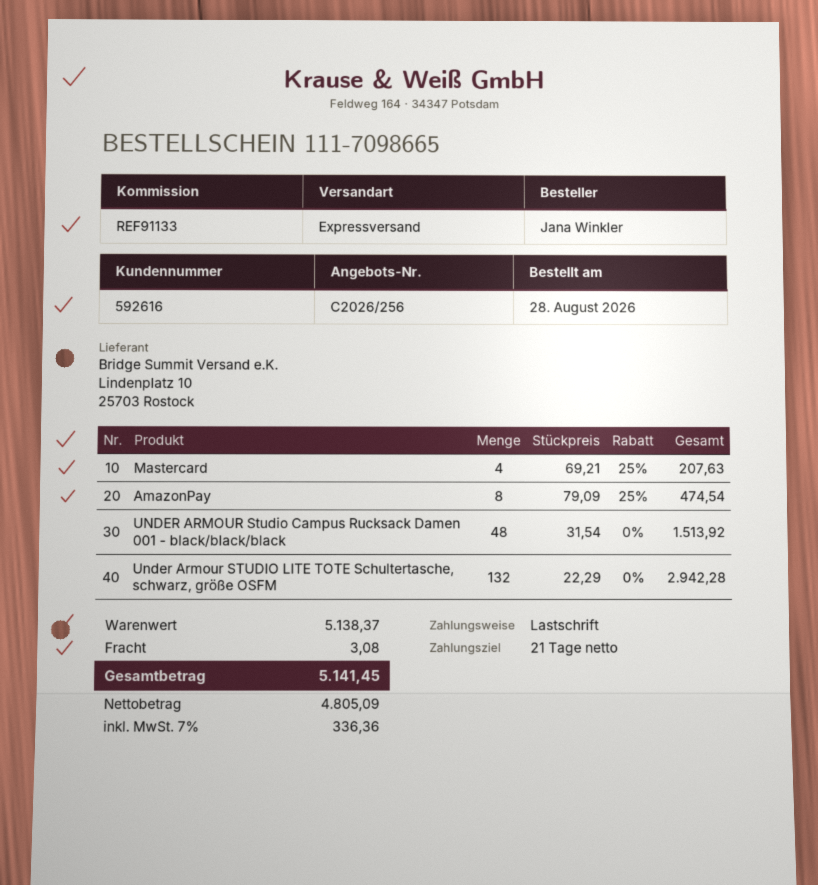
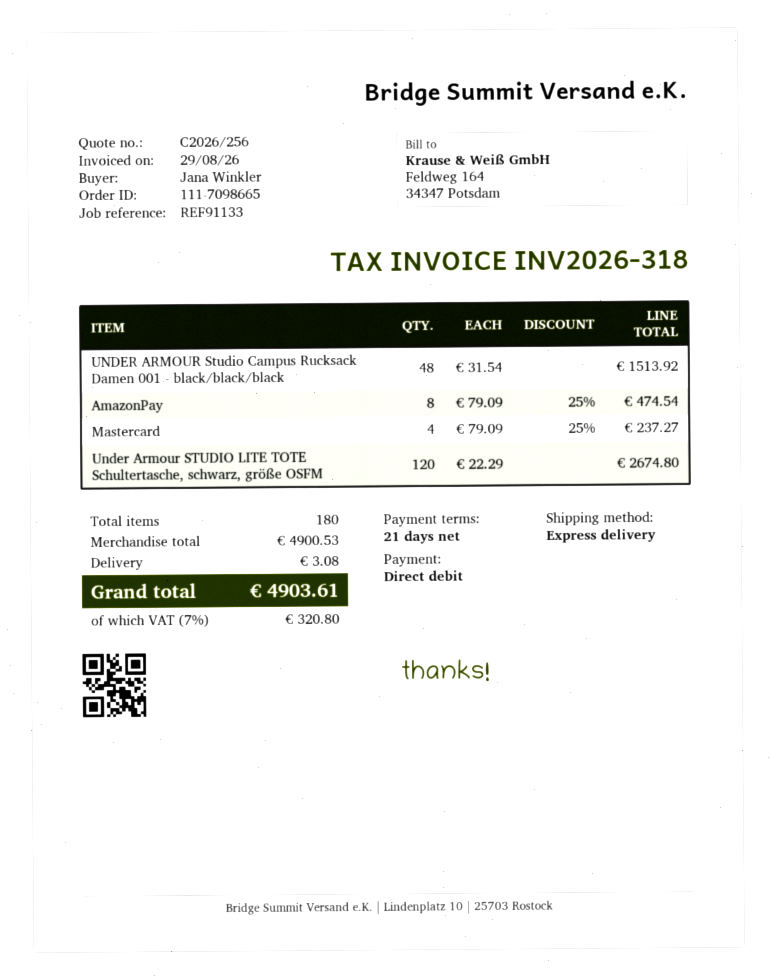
Mastercard: 4 x 69.21 - 25% = 207.63 -> 4 x 79.09 - 25% = 237.27
Under Armour STUDIO LITE TOTE Schultertasche, schwarz, größe OSFM: 132 x 22.29 = 2942.28 -> 120 x 22.29 = 2674.80
subtotal: 5138.37 -> 4900.53
tax: 7% = 336.36 -> 7% = 320.80
total: 5141.45 -> 4903.61

